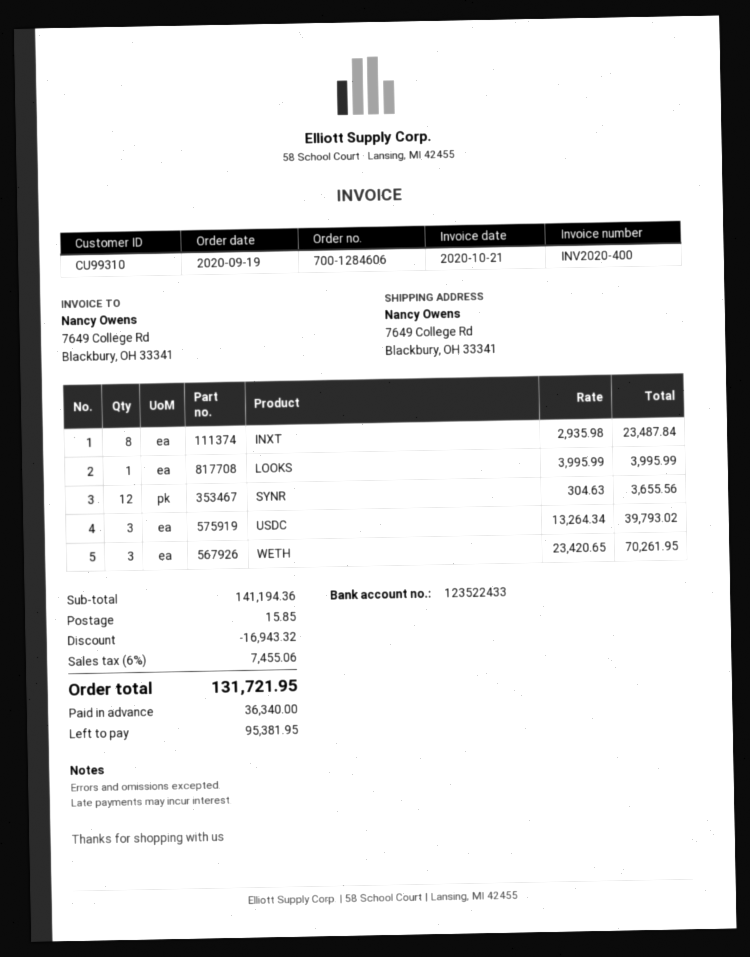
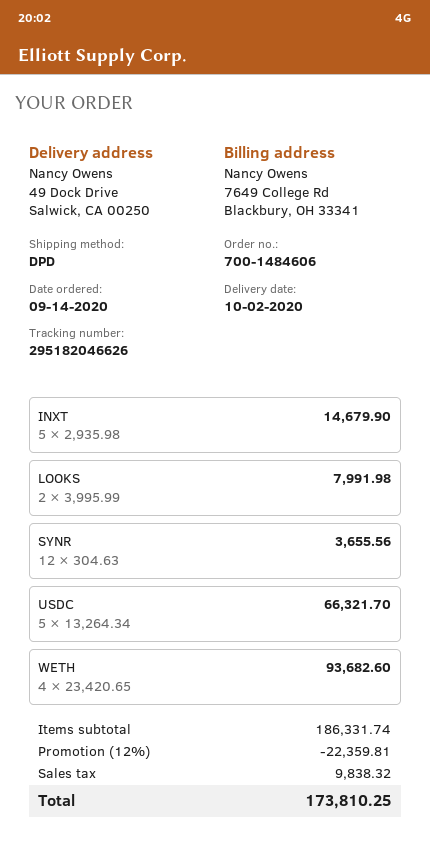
order number: 700-1284606 -> 700-1484606
order date: 2020-09-19 -> 2020-09-14
ship to: 7649 College Rd, Blackbury, OH 33341 -> 49 Dock Drive, Salwick, CA 00250
INXT: 8 x 2935.98 = 23487.84 -> 5 x 2935.98 = 14679.90
LOOKS: 1 x 3995.99 = 3995.99 -> 2 x 3995.99 = 7991.98
USDC: 3 x 13264.34 = 39793.02 -> 5 x 13264.34 = 66321.70
WETH: 3 x 23420.65 = 70261.95 -> 4 x 23420.65 = 93682.60
subtotal: 141194.36 -> 186331.74
discount: 16943.32 -> 22359.81
shipping: 15.85 -> none
tax: 7455.06 -> 9838.32
total: 131721.95 -> 173810.25

